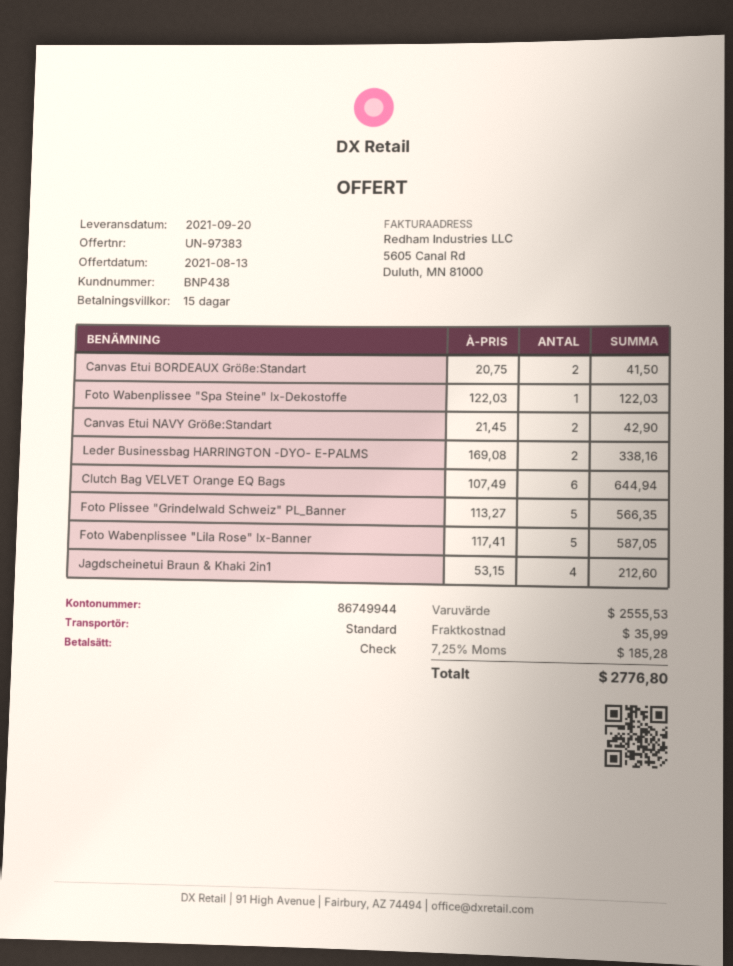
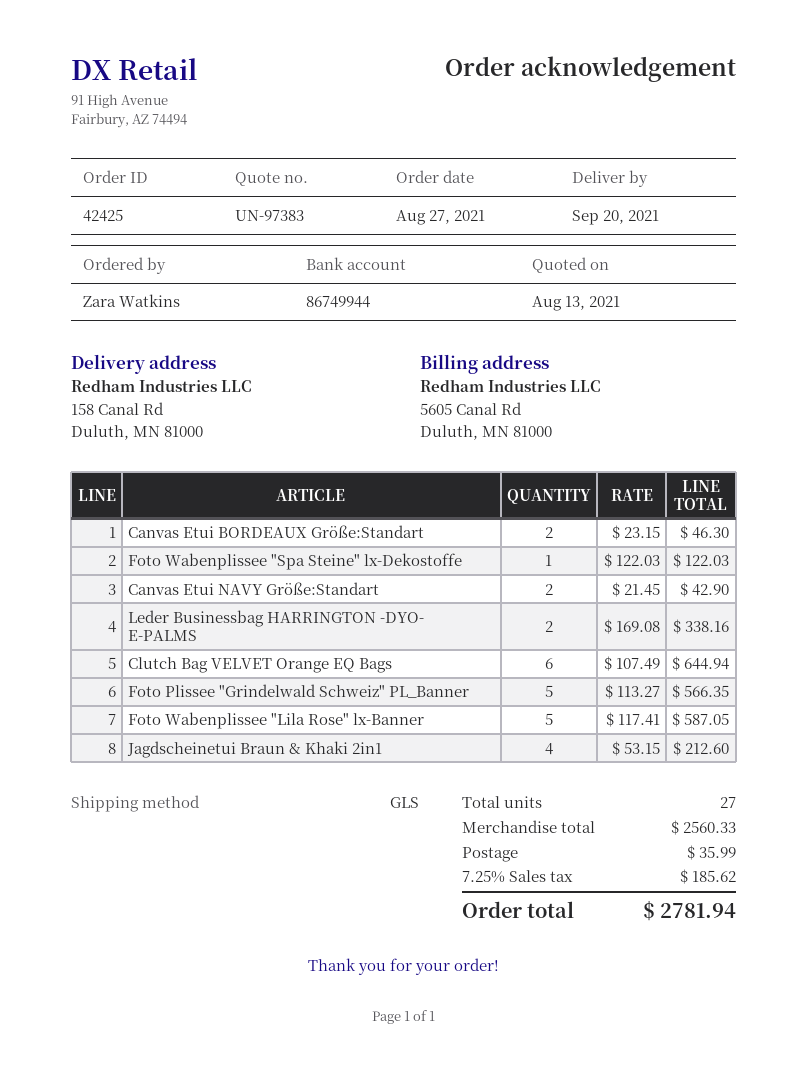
shipping method: standard -> GLS
Canvas Etui BORDEAUX Größe:Standart: 2 x 20.75 = 41.50 -> 2 x 23.15 = 46.30
subtotal: 2555.53 -> 2560.33
tax: 7.25% = 185.28 -> 7.25% = 185.62
total: 2776.80 -> 2781.94

